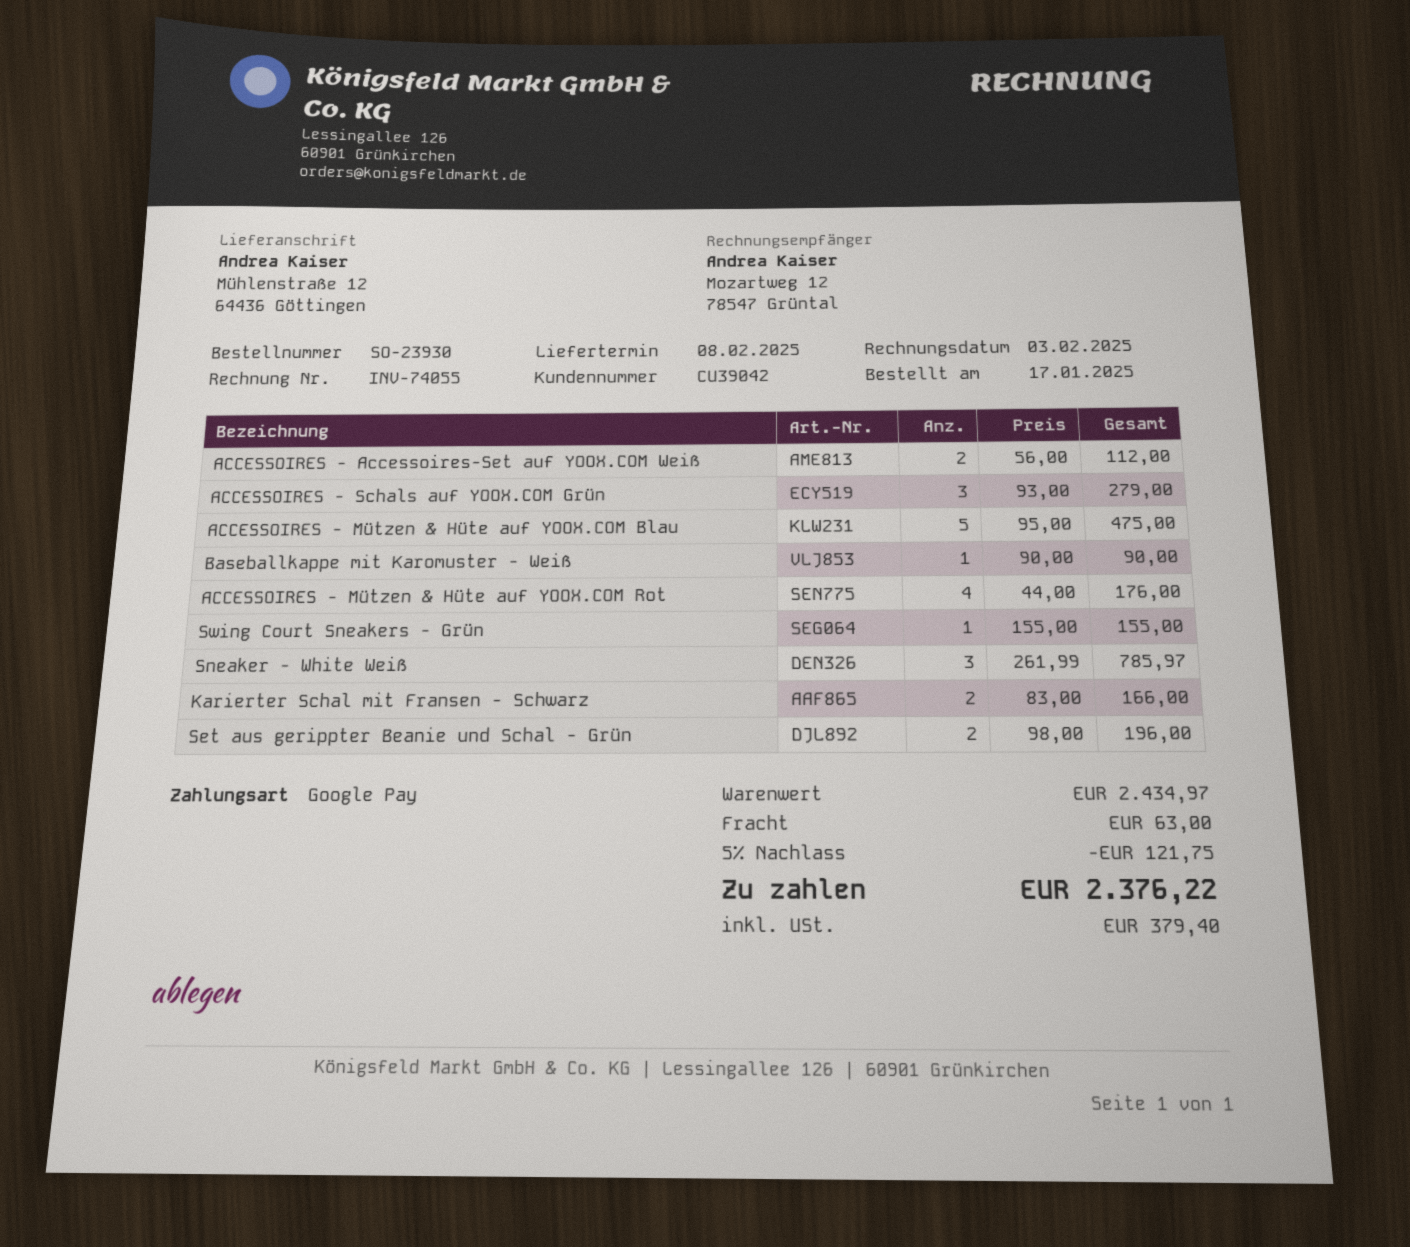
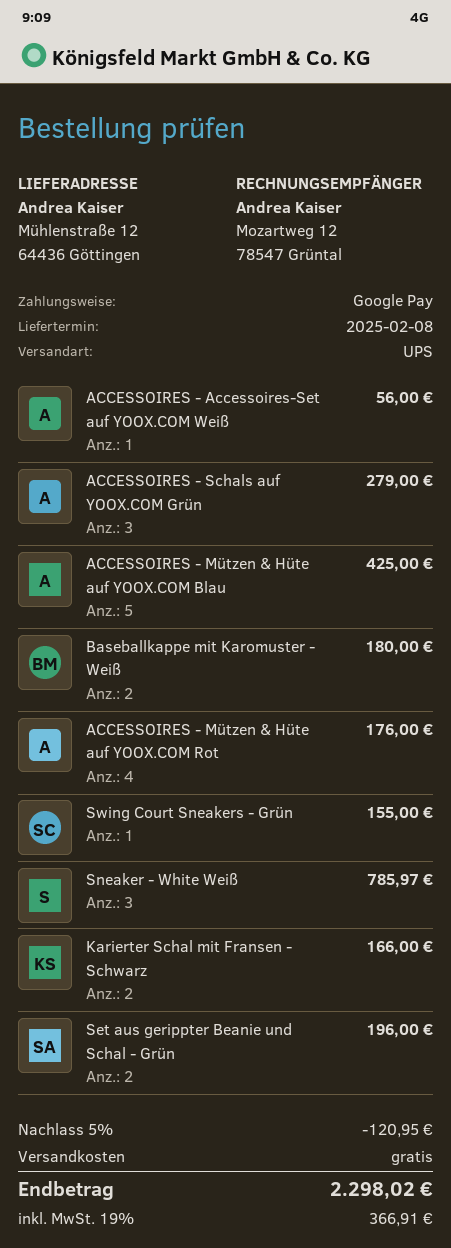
ACCESSOIRES - Accessoires-Set auf YOOX.COM Weiß: 2 for 112.00 -> 1 for 56.00
ACCESSOIRES - Mützen & Hüte auf YOOX.COM Blau: 5 for 475.00 -> 5 for 425.00
Baseballkappe mit Karomuster - Weiß: 1 for 90.00 -> 2 for 180.00
discount: 5% = 121.75 -> 5% = 120.95
shipping: 63.00 -> 0.00
tax: 379.40 -> 366.91
total: 2376.22 -> 2298.02

